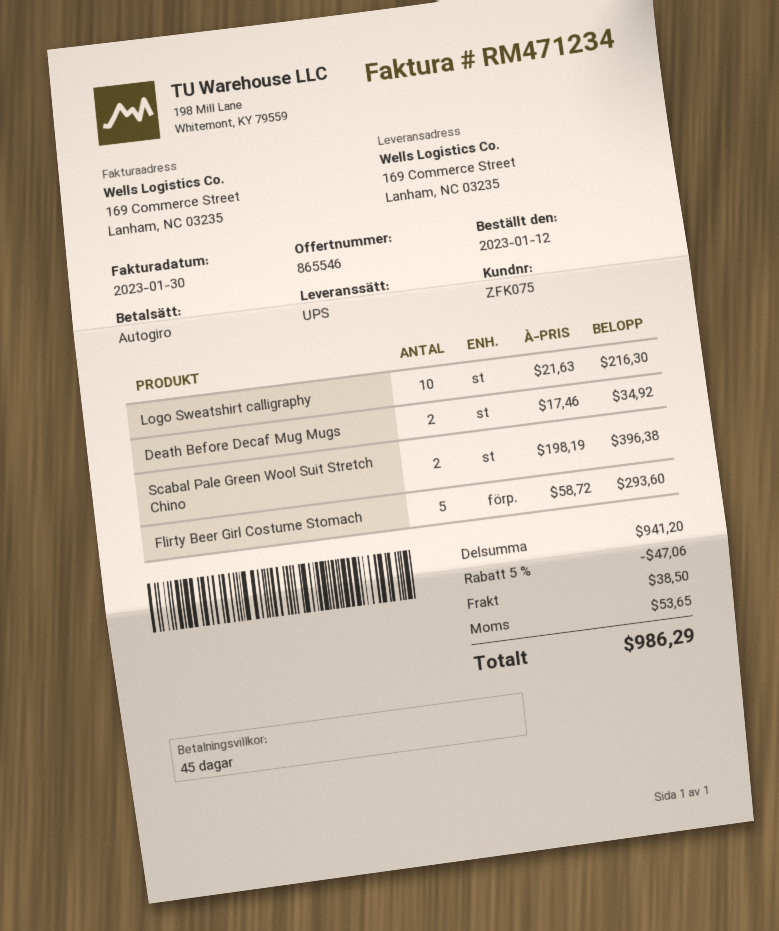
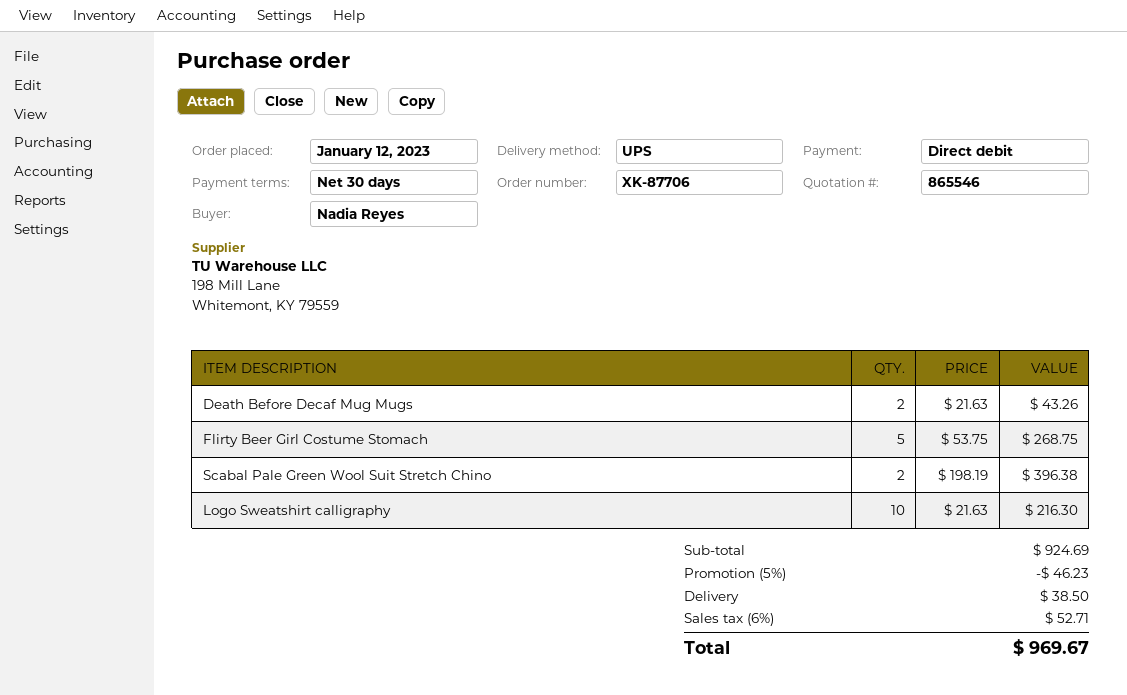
payment terms: 45 days -> 30 days
Death Before Decaf Mug Mugs: 2 x 17.46 = 34.92 -> 2 x 21.63 = 43.26
Flirty Beer Girl Costume Stomach: 5 x 58.72 = 293.60 -> 5 x 53.75 = 268.75
subtotal: 941.20 -> 924.69
discount: 5% = 47.06 -> 5% = 46.23
tax: 53.65 -> 52.71
total: 986.29 -> 969.67

